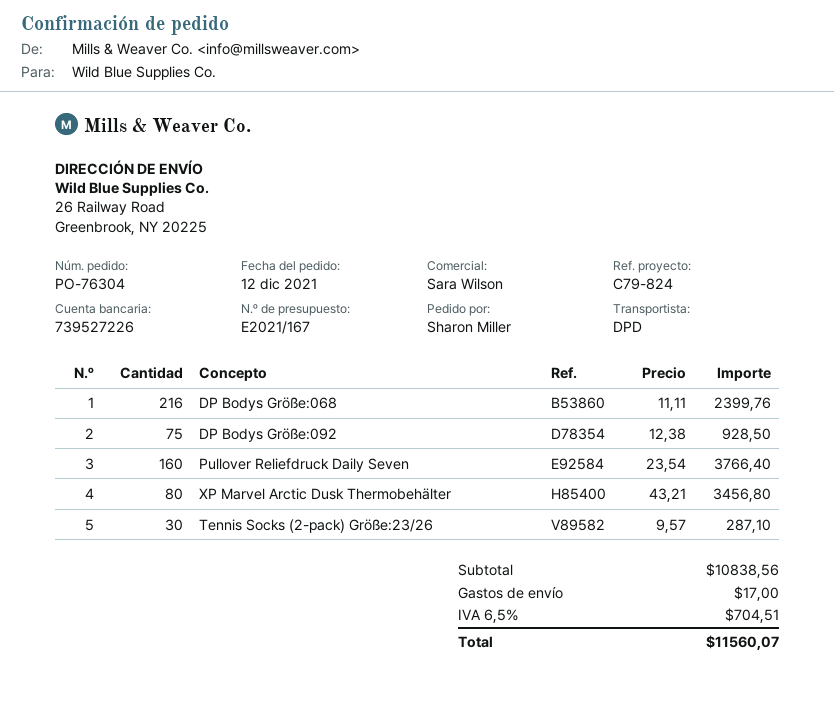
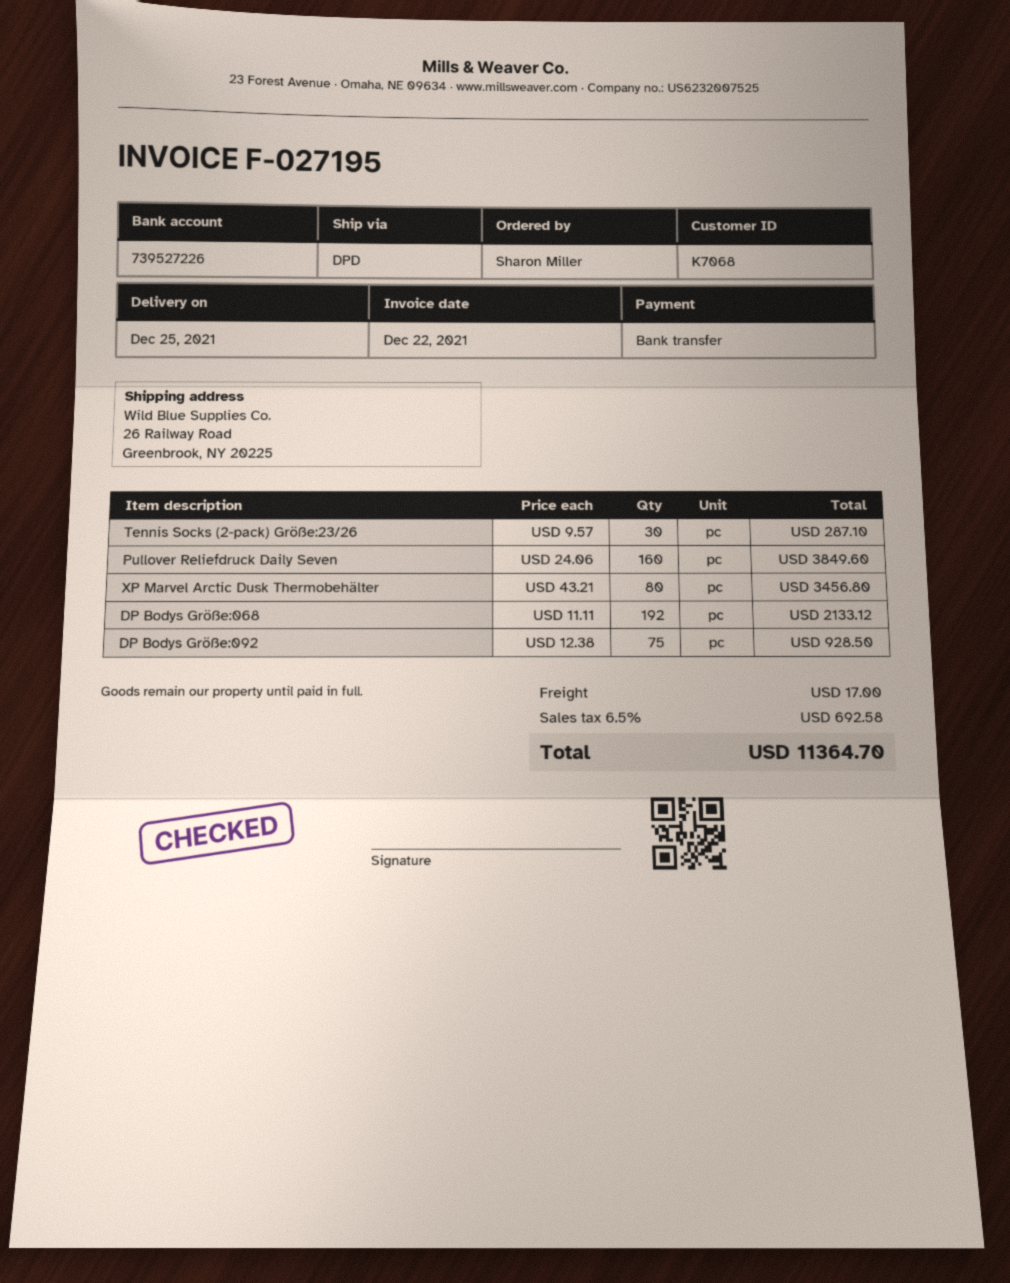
DP Bodys Größe:068: 216 x 11.11 = 2399.76 -> 192 x 11.11 = 2133.12
Pullover Reliefdruck Daily Seven: 160 x 23.54 = 3766.40 -> 160 x 24.06 = 3849.60
tax: 6.5% = 704.51 -> 6.5% = 692.58
total: 11560.07 -> 11364.70

